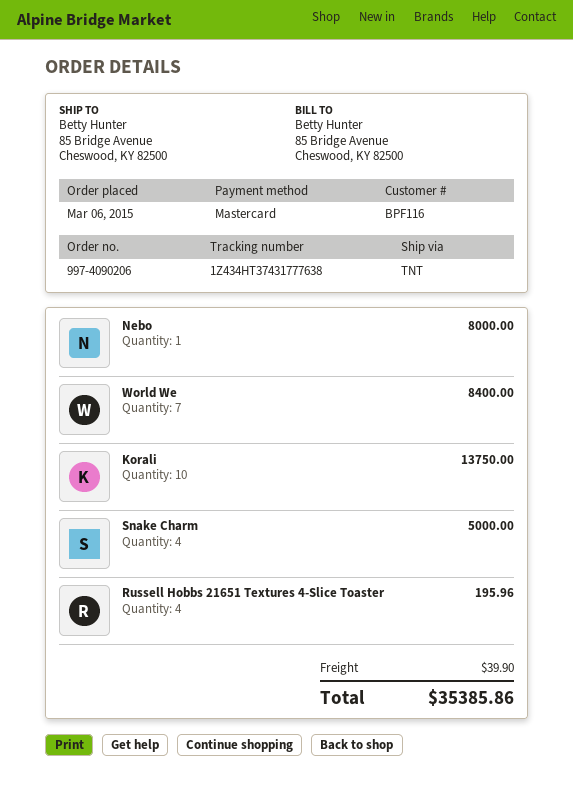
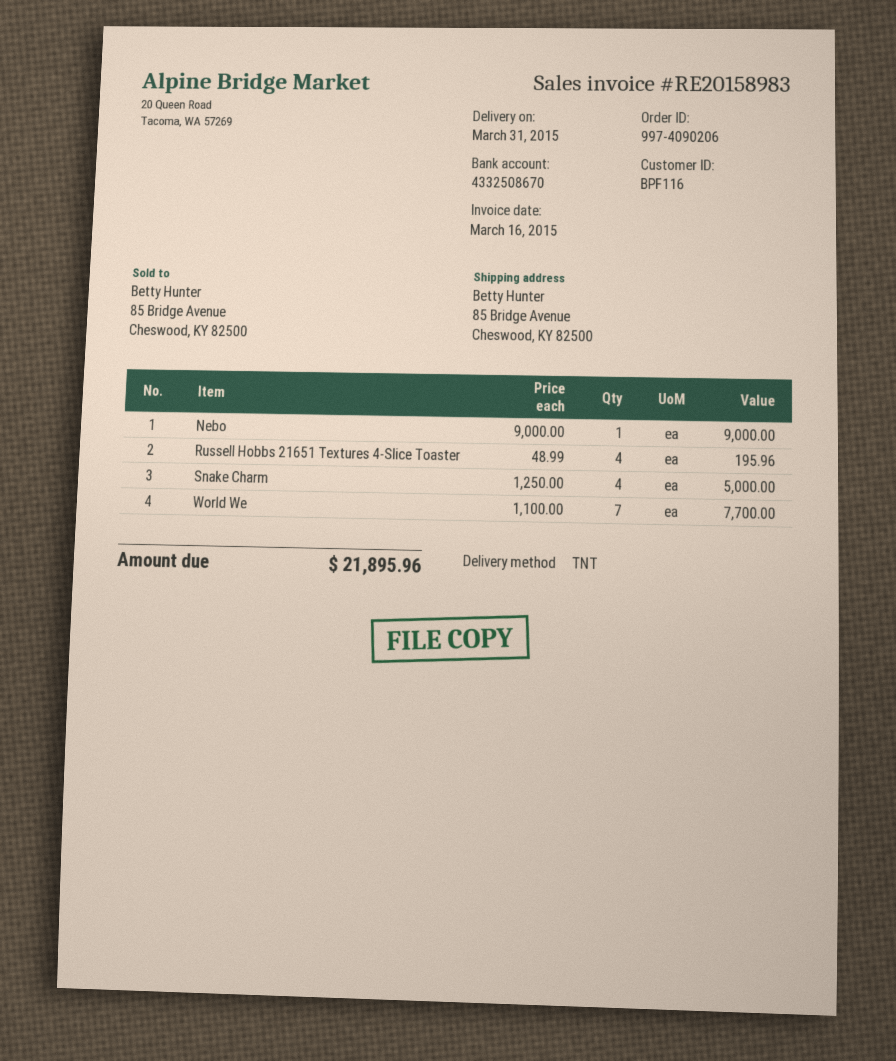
Nebo: 1 for 8000.00 -> 1 for 9000.00
World We: 7 for 8400.00 -> 7 for 7700.00
Korali: 10 for 13750.00 -> none
shipping: 39.90 -> none
total: 35385.86 -> 21895.96

